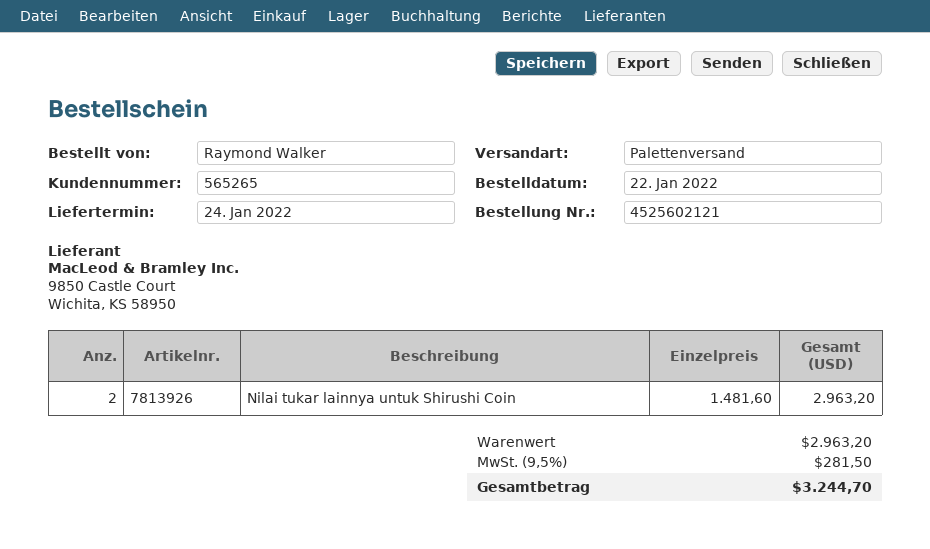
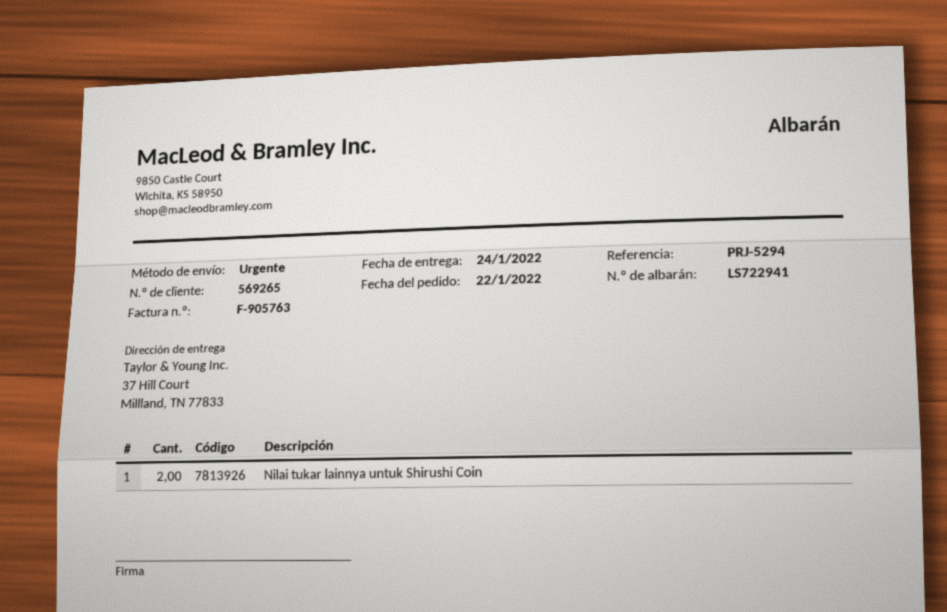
customer number: 565265 -> 569265
shipping method: pallet freight -> express

